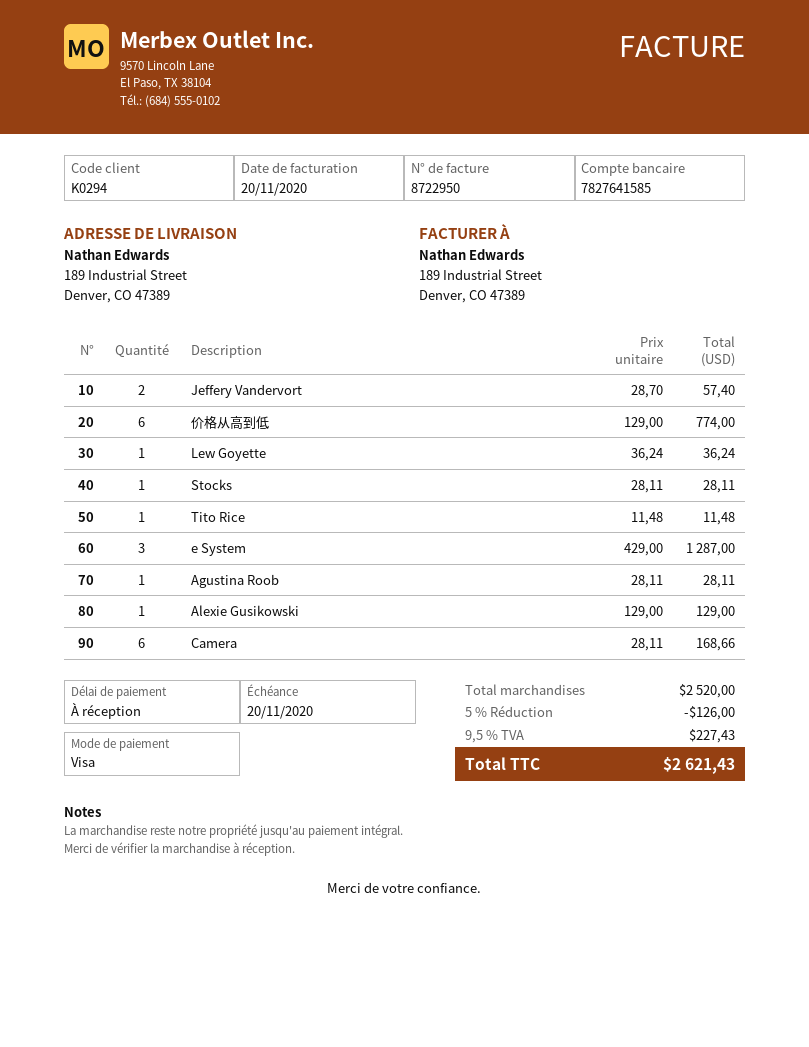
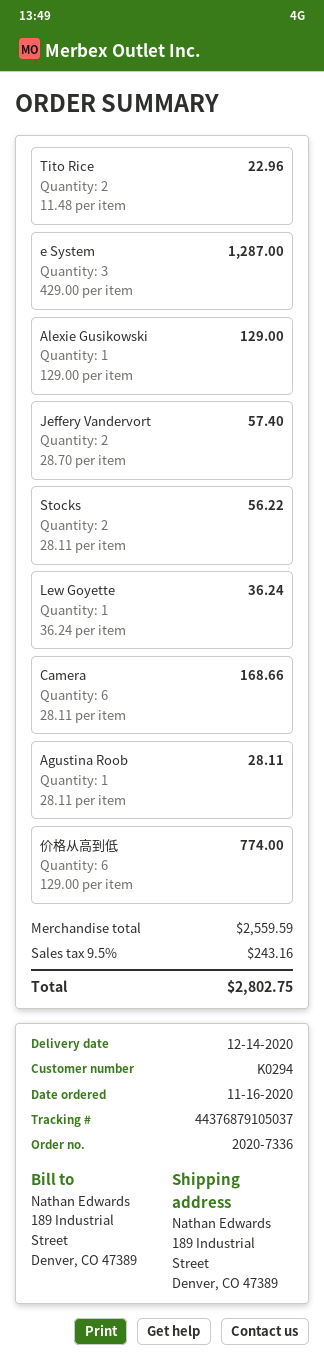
Stocks: 1 x 28.11 = 28.11 -> 2 x 28.11 = 56.22
Tito Rice: 1 x 11.48 = 11.48 -> 2 x 11.48 = 22.96
subtotal: 2520.00 -> 2559.59
discount: 5% = 126.00 -> none
tax: 9.5% = 227.43 -> 9.5% = 243.16
total: 2621.43 -> 2802.75

